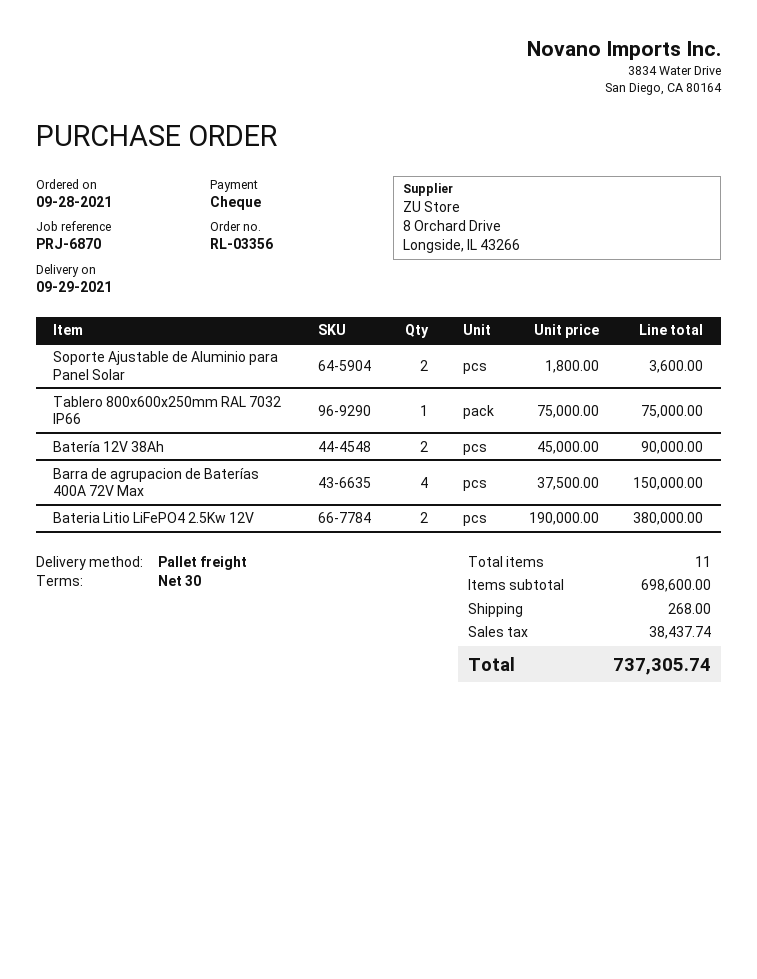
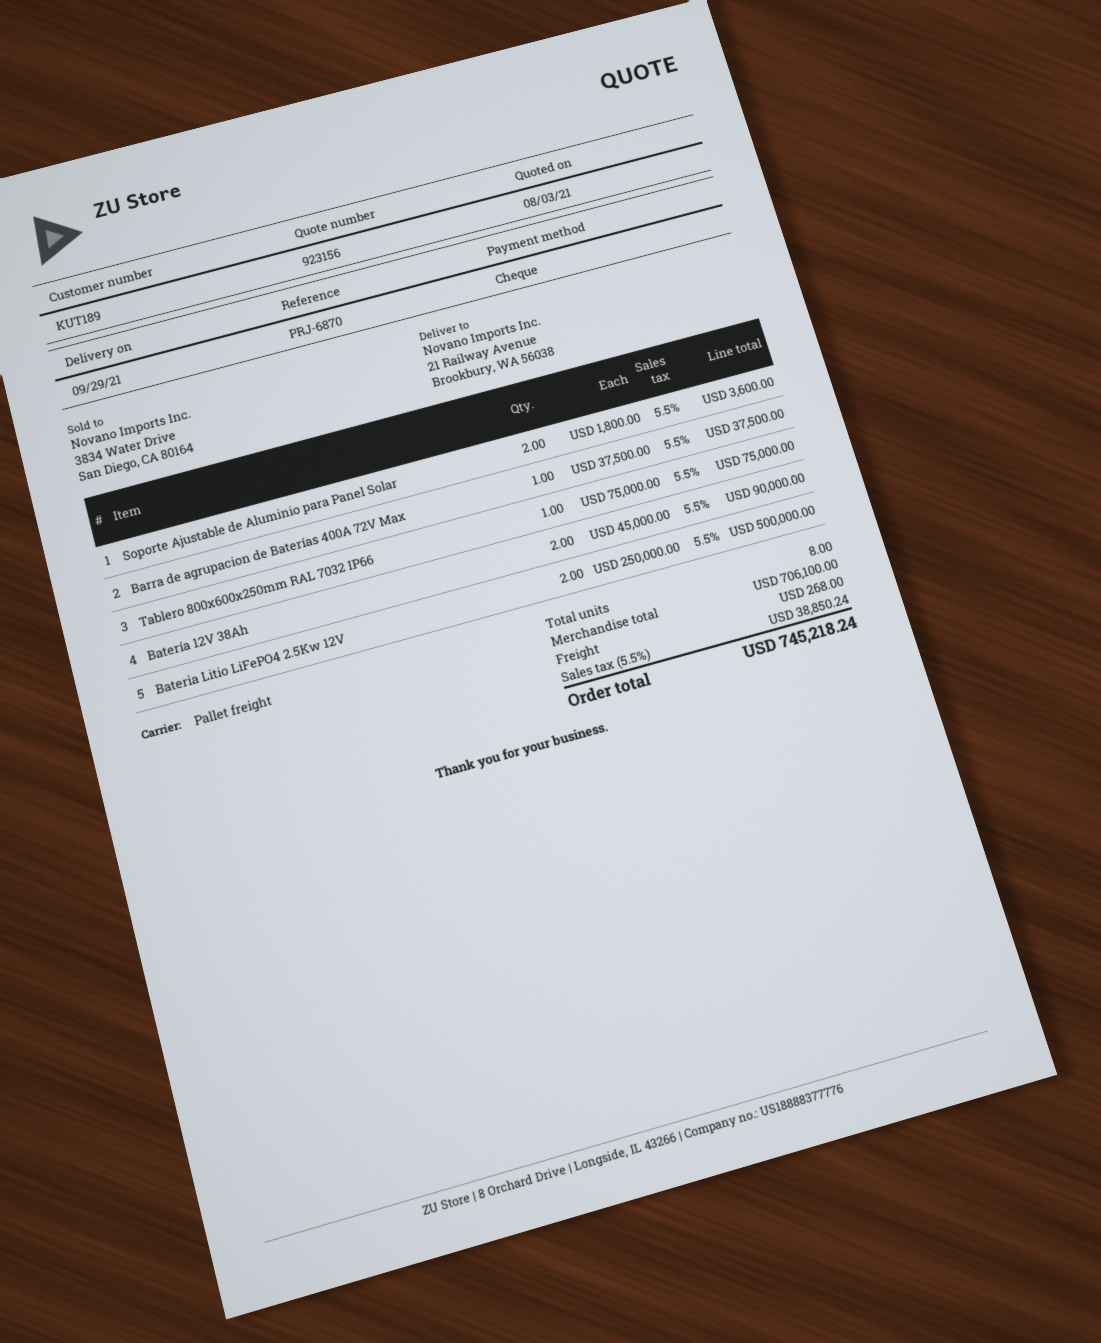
Barra de agrupacion de Baterías 400A 72V Max: 4 x 37500.00 = 150000.00 -> 1 x 37500.00 = 37500.00
Bateria Litio LiFePO4 2.5Kw 12V: 2 x 190000.00 = 380000.00 -> 2 x 250000.00 = 500000.00
total quantity: 11 -> 8
subtotal: 698600.00 -> 706100.00
tax: 38437.74 -> 38850.24
total: 737305.74 -> 745218.24

